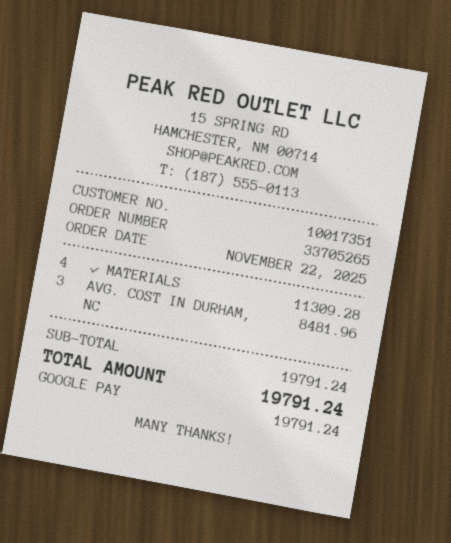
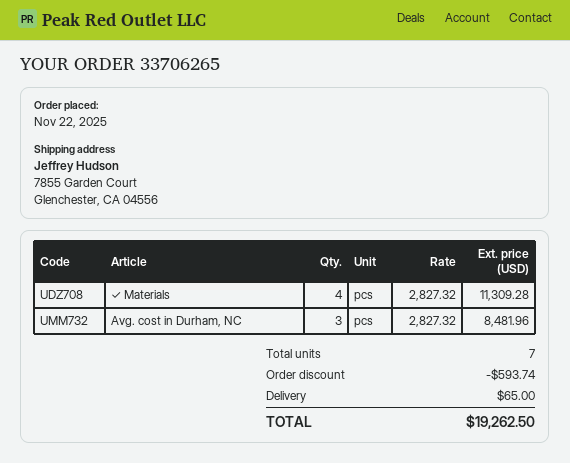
order number: 33705265 -> 33706265
discount: none -> 593.74
shipping: none -> 65.00
total: 19791.24 -> 19262.50

